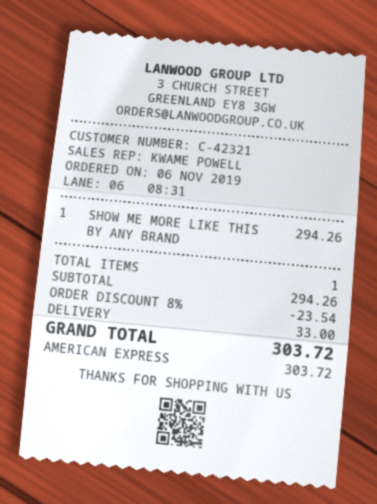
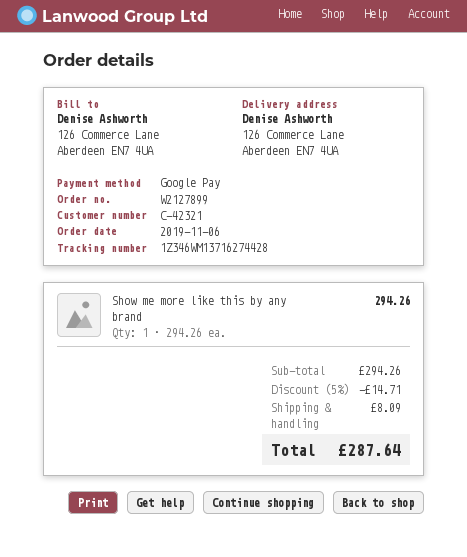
payment method: American Express -> Google Pay
discount: 8% = 23.54 -> 5% = 14.71
shipping: 33.00 -> 8.09
total: 303.72 -> 287.64

